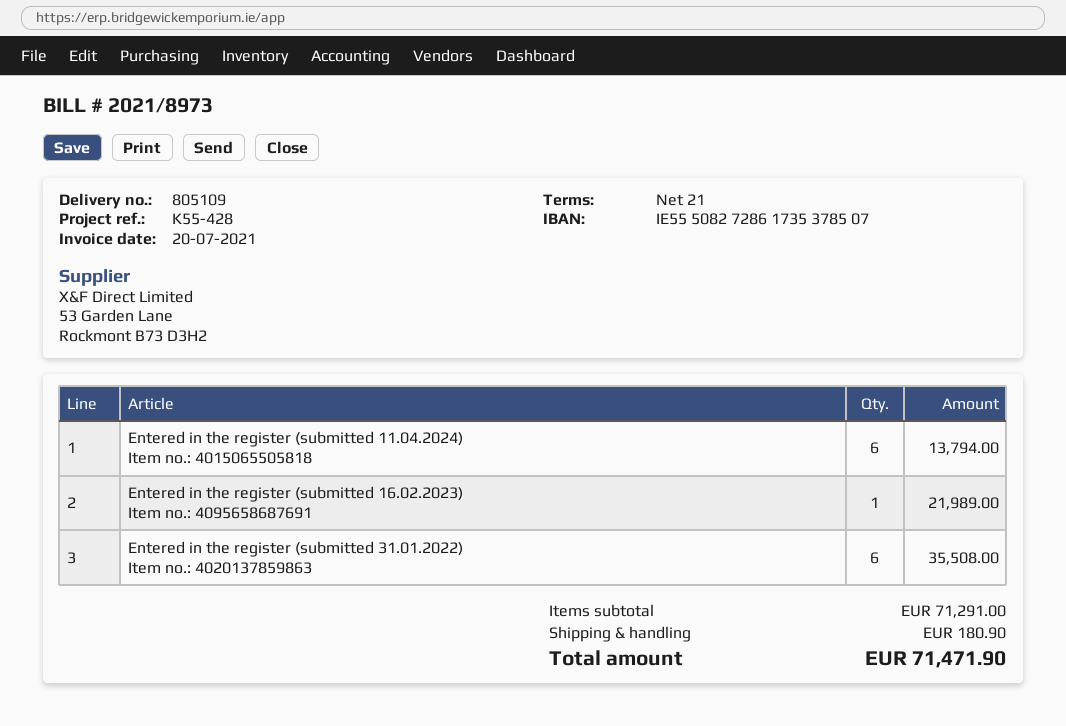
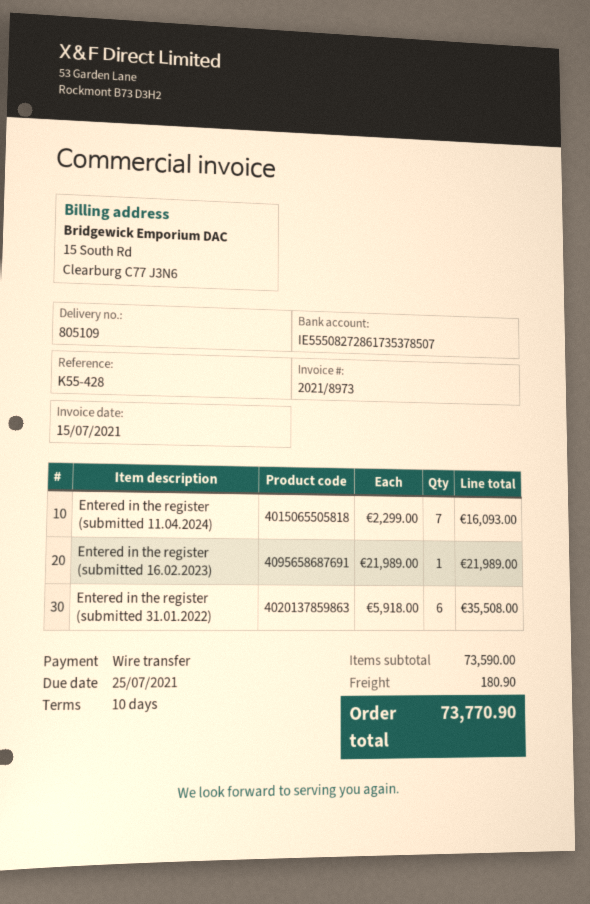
invoice date: 2021-07-20 -> 2021-07-15
payment terms: 21 days -> 10 days
Entered in the register (submitted 11.04.2024): 6 for 13794.00 -> 7 for 16093.00
subtotal: 71291.00 -> 73590.00
total: 71471.90 -> 73770.90

